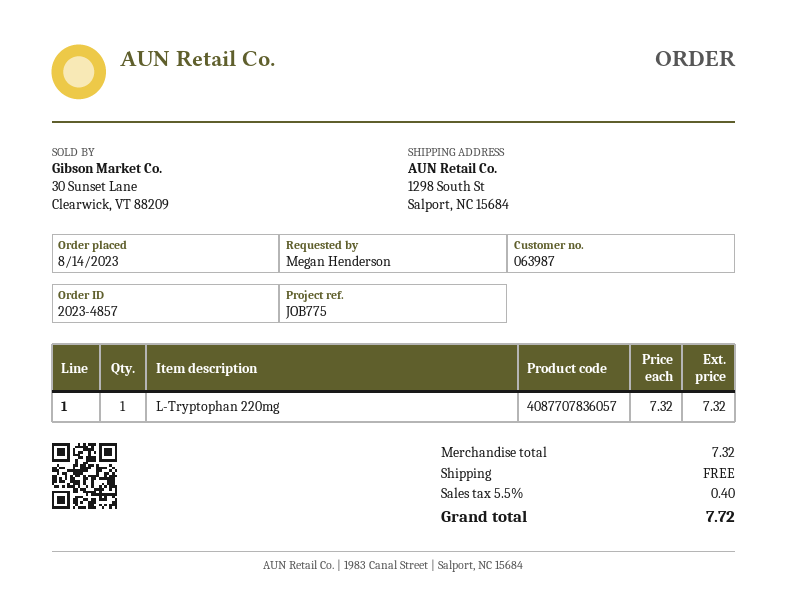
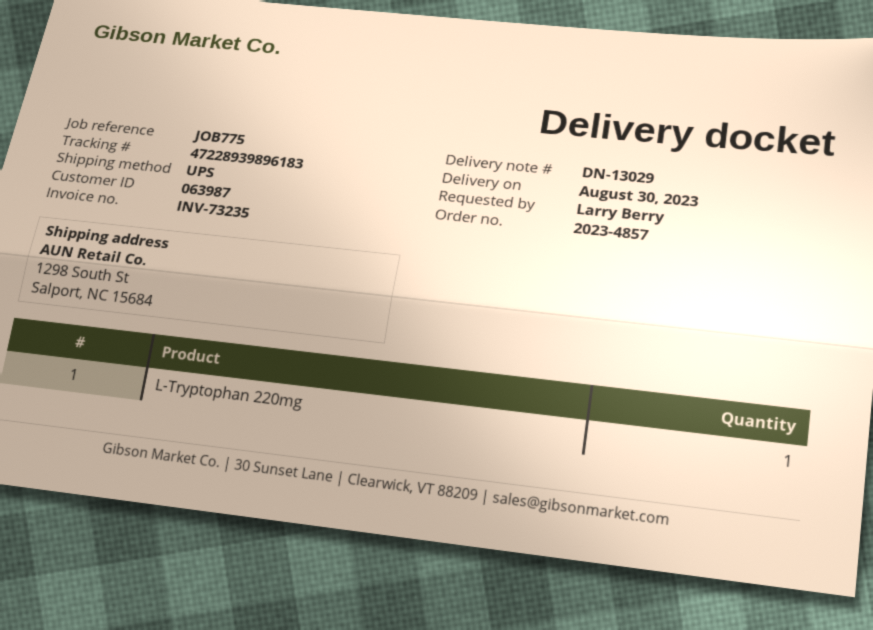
ordered by: Megan Henderson -> Larry Berry

